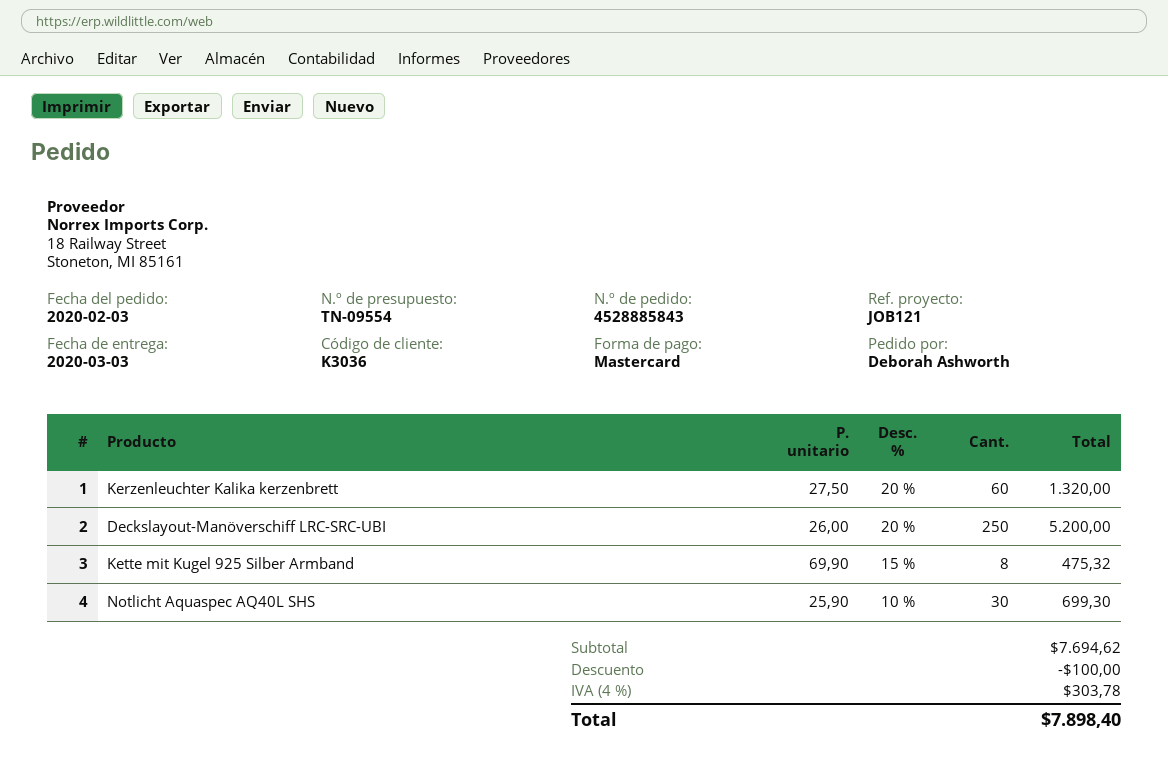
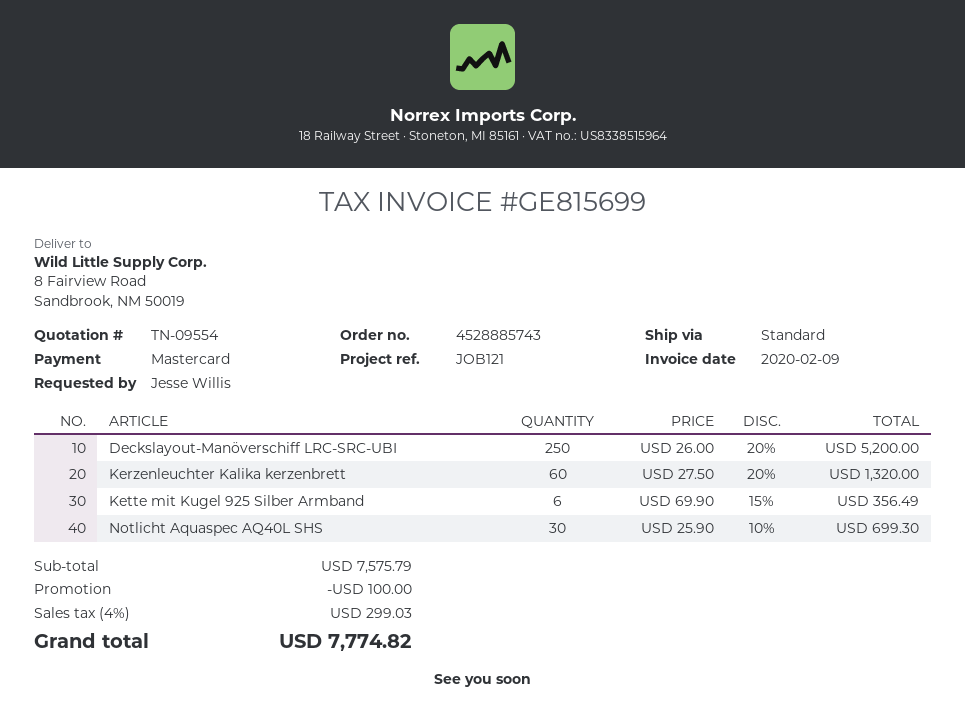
order number: 4528885843 -> 4528885743
ordered by: Deborah Ashworth -> Jesse Willis
Kette mit Kugel 925 Silber Armband: 8 x 69.90 - 15% = 475.32 -> 6 x 69.90 - 15% = 356.49
subtotal: 7694.62 -> 7575.79
tax: 4% = 303.78 -> 4% = 299.03
total: 7898.40 -> 7774.82

